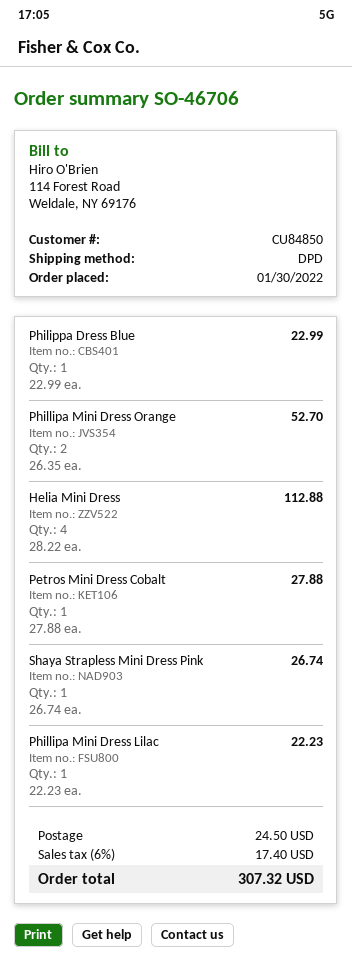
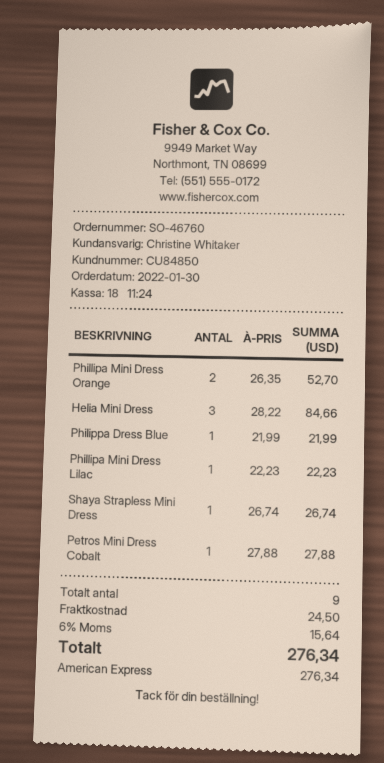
order number: SO-46706 -> SO-46760
Philippa Dress Blue: 1 x 22.99 = 22.99 -> 1 x 21.99 = 21.99
Helia Mini Dress: 4 x 28.22 = 112.88 -> 3 x 28.22 = 84.66
tax: 6% = 17.40 -> 6% = 15.64
total: 307.32 -> 276.34

